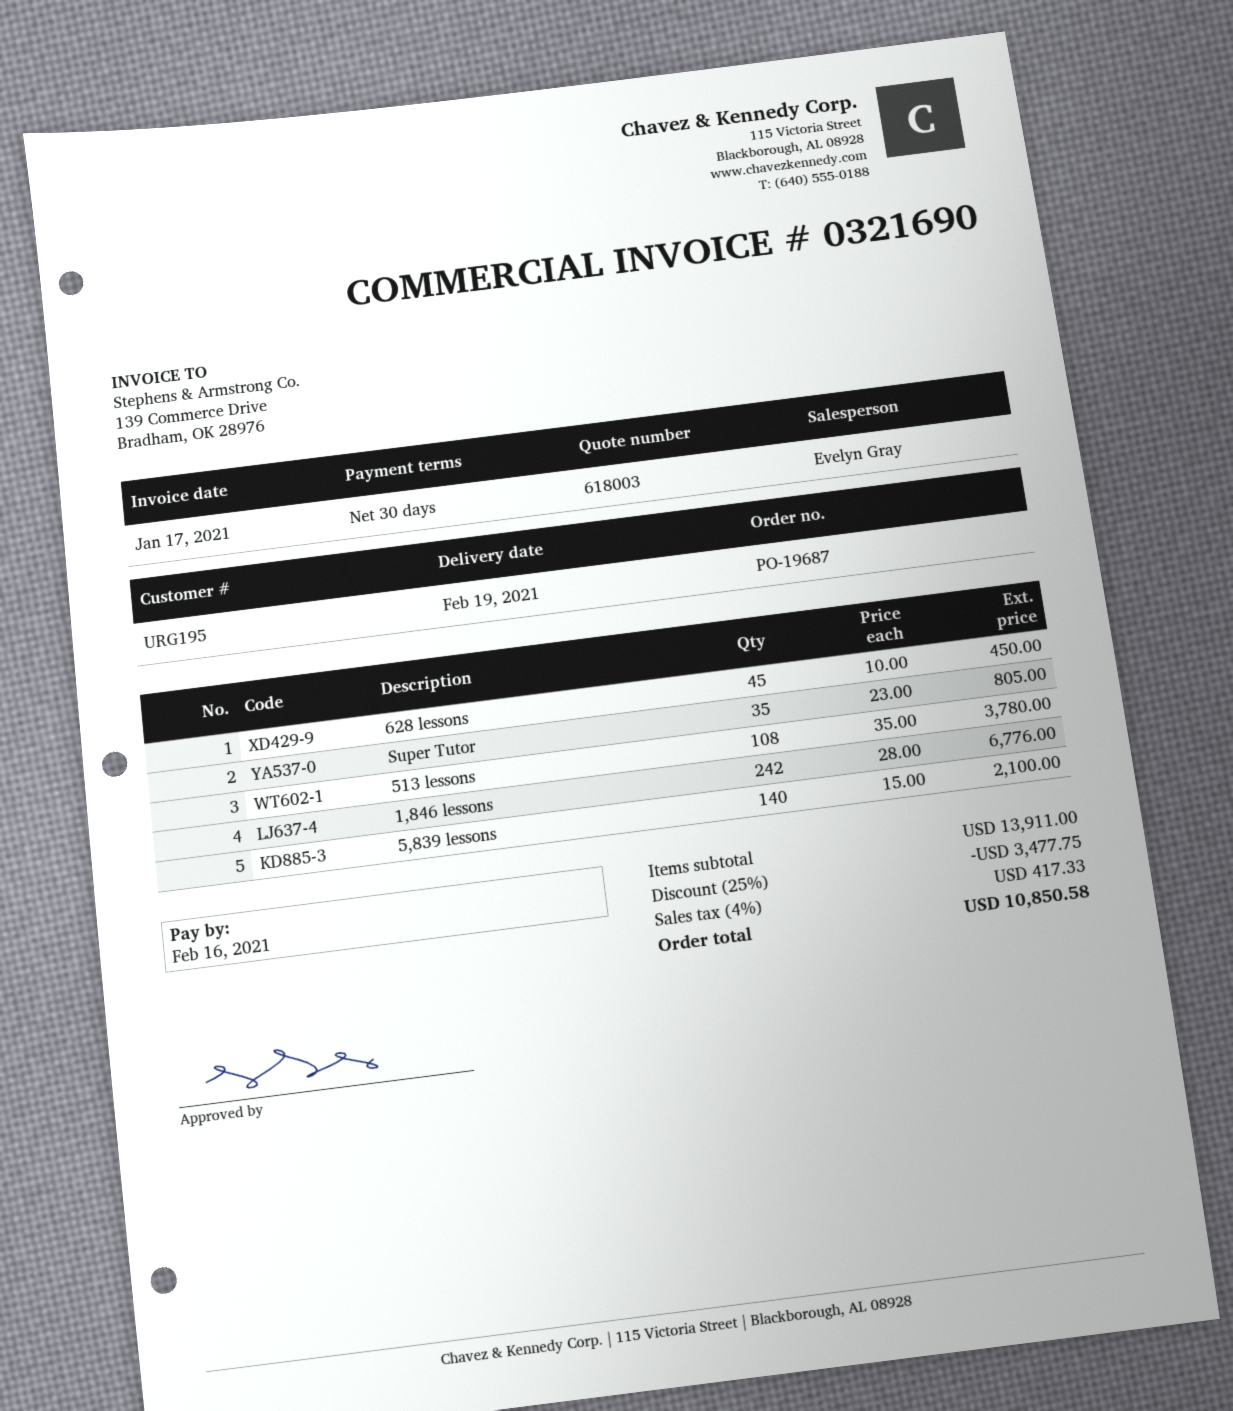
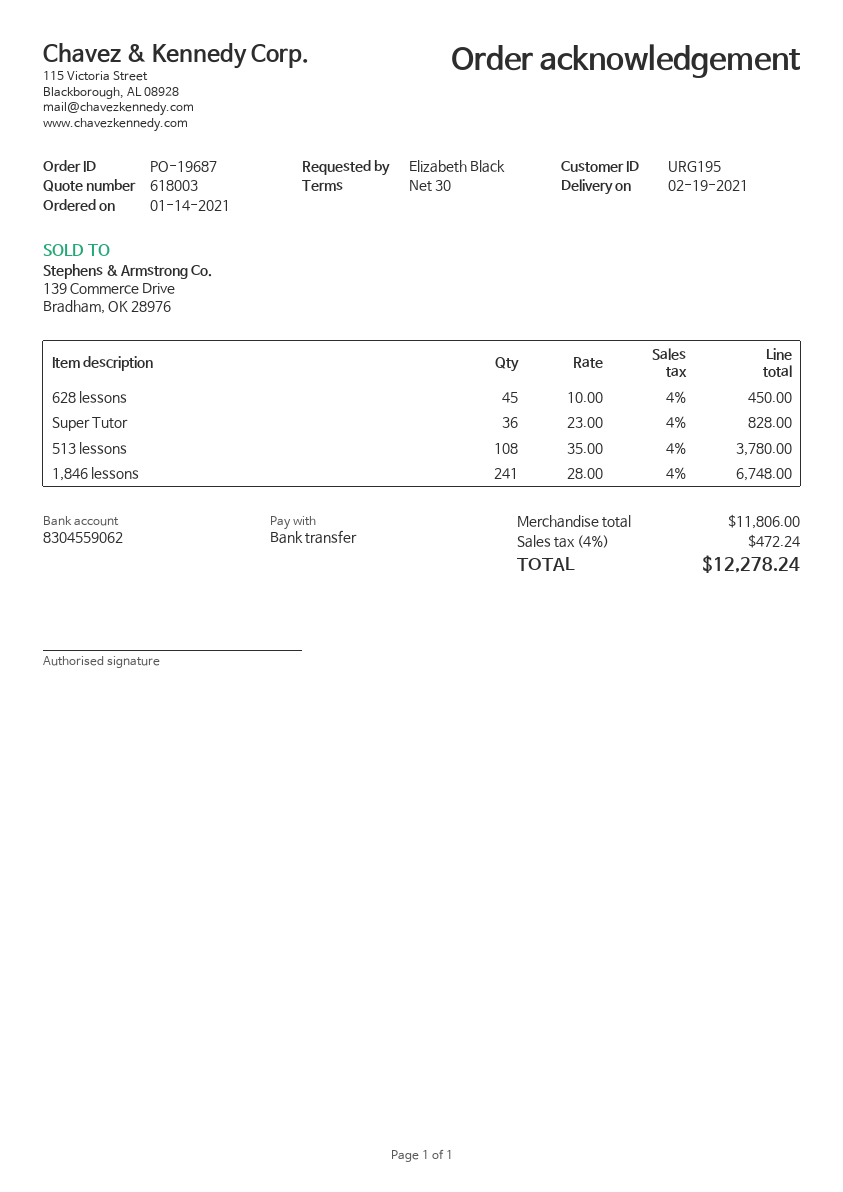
Super Tutor: 35 x 23.00 = 805.00 -> 36 x 23.00 = 828.00
1,846 lessons: 242 x 28.00 = 6776.00 -> 241 x 28.00 = 6748.00
5,839 lessons: 140 x 15.00 = 2100.00 -> none
subtotal: 13911.00 -> 11806.00
discount: 25% = 3477.75 -> none
tax: 4% = 417.33 -> 4% = 472.24
total: 10850.58 -> 12278.24

